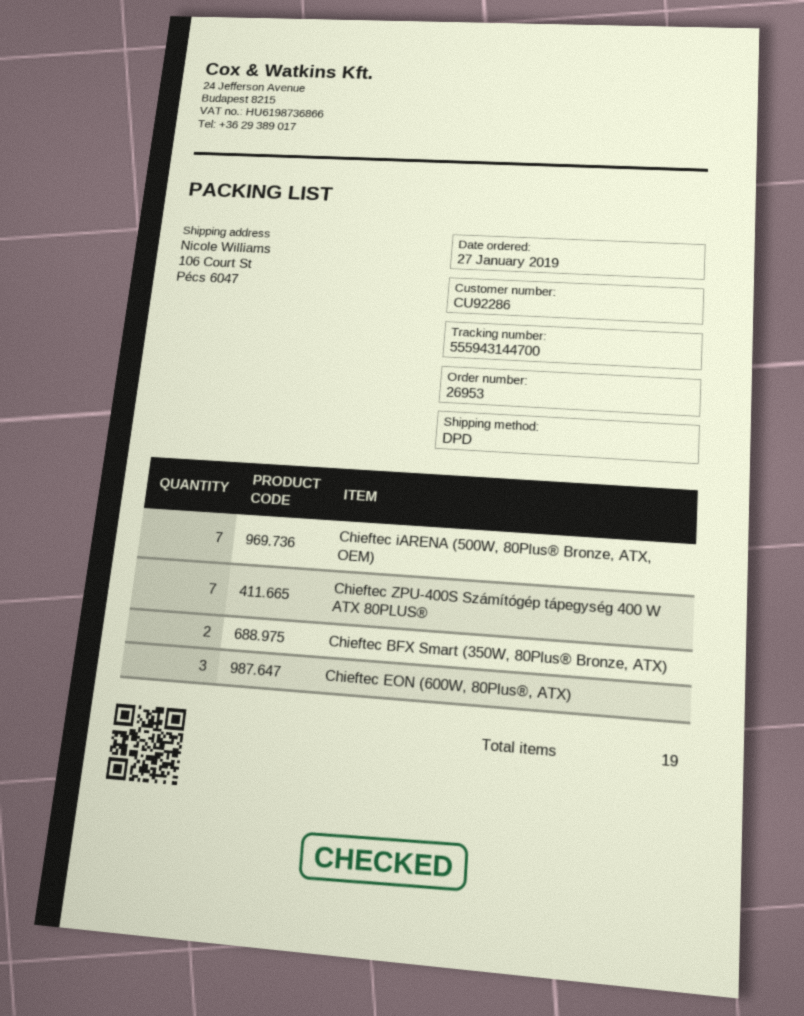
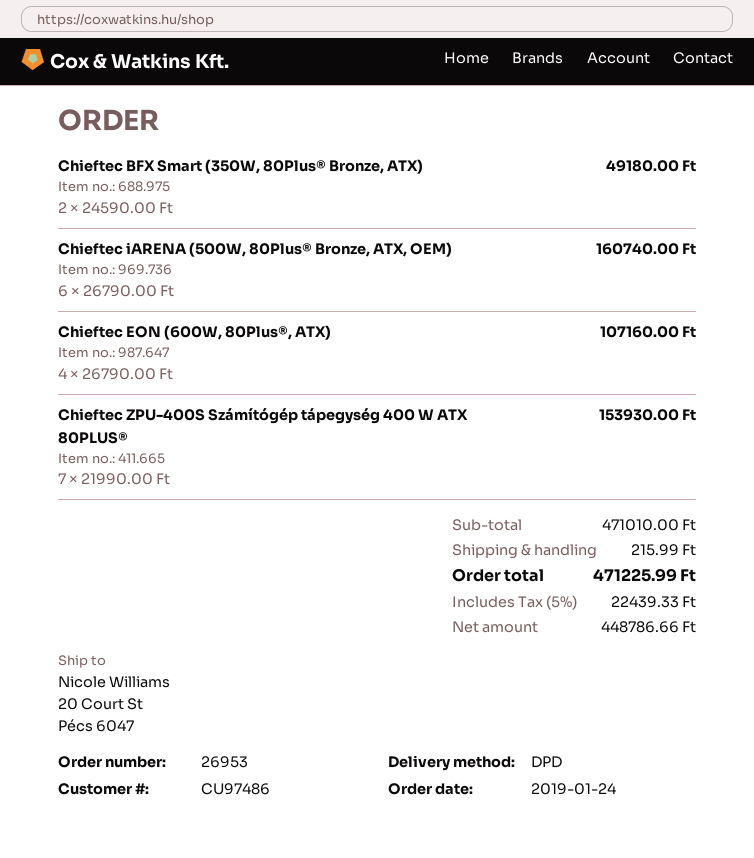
order date: 2019-01-27 -> 2019-01-24
customer number: CU92286 -> CU97486
ship to: 106 Court St, Pécs 6047 -> 20 Court St, Pécs 6047
Chieftec iARENA (500W, 80Plus® Bronze, ATX, OEM): 7 -> 6
Chieftec EON (600W, 80Plus®, ATX): 3 -> 4

